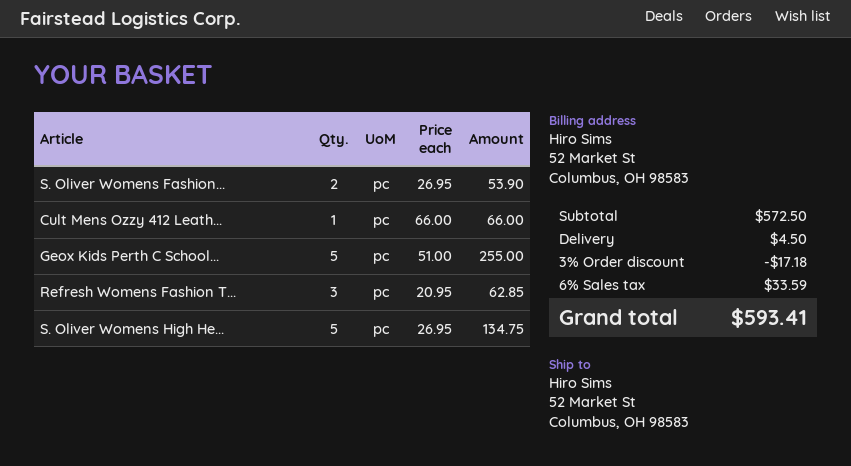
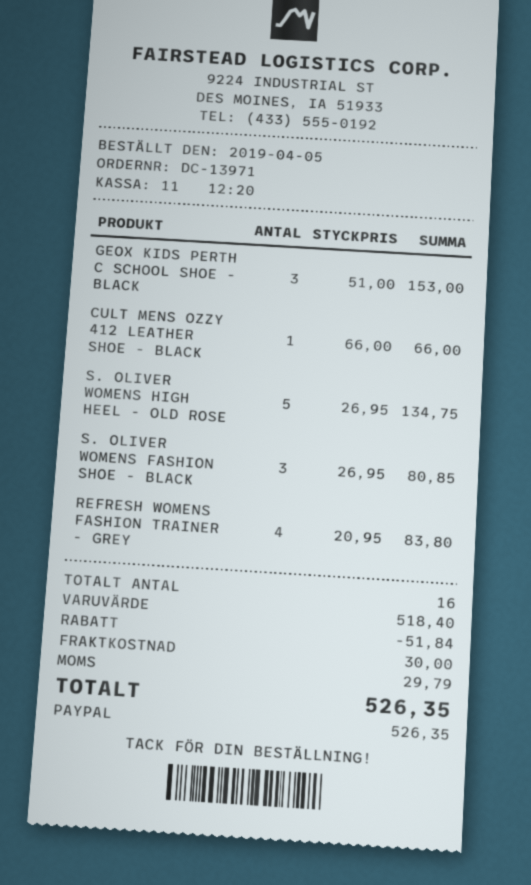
S. Oliver Womens Fashion...: 2 x 26.95 = 53.90 -> 3 x 26.95 = 80.85
Geox Kids Perth C School...: 5 x 51.00 = 255.00 -> 3 x 51.00 = 153.00
Refresh Womens Fashion T...: 3 x 20.95 = 62.85 -> 4 x 20.95 = 83.80
subtotal: 572.50 -> 518.40
discount: 17.18 -> 51.84
shipping: 4.50 -> 30.00
tax: 33.59 -> 29.79
total: 593.41 -> 526.35

